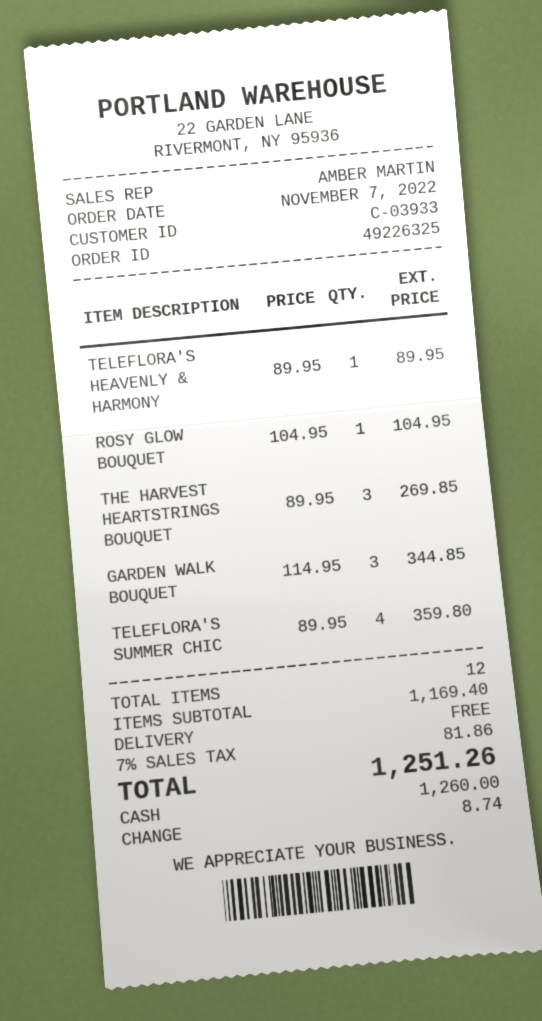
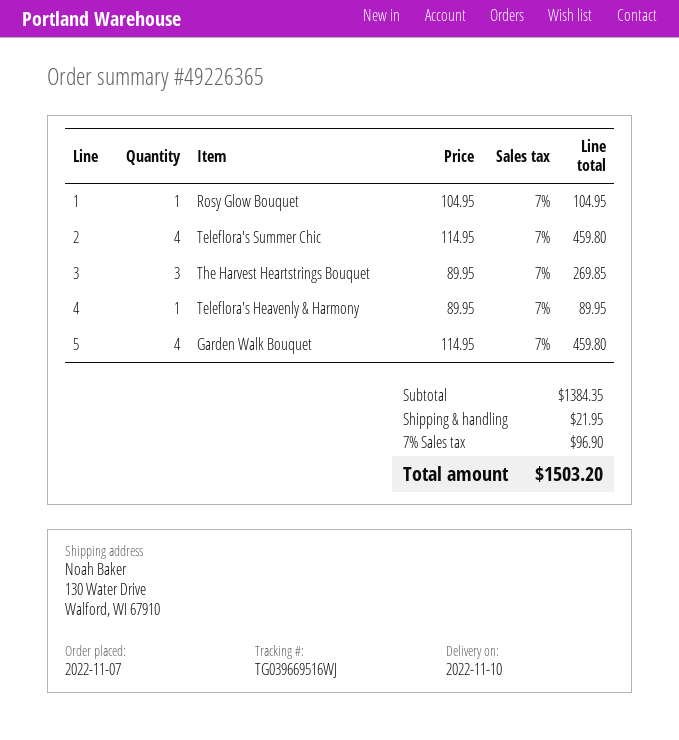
order number: 49226325 -> 49226365
GARDEN WALK BOUQUET: 3 x 114.95 = 344.85 -> 4 x 114.95 = 459.80
TELEFLORA'S SUMMER CHIC: 4 x 89.95 = 359.80 -> 4 x 114.95 = 459.80
subtotal: 1169.40 -> 1384.35
shipping: 0.00 -> 21.95
tax: 7% = 81.86 -> 7% = 96.90
total: 1251.26 -> 1503.20

